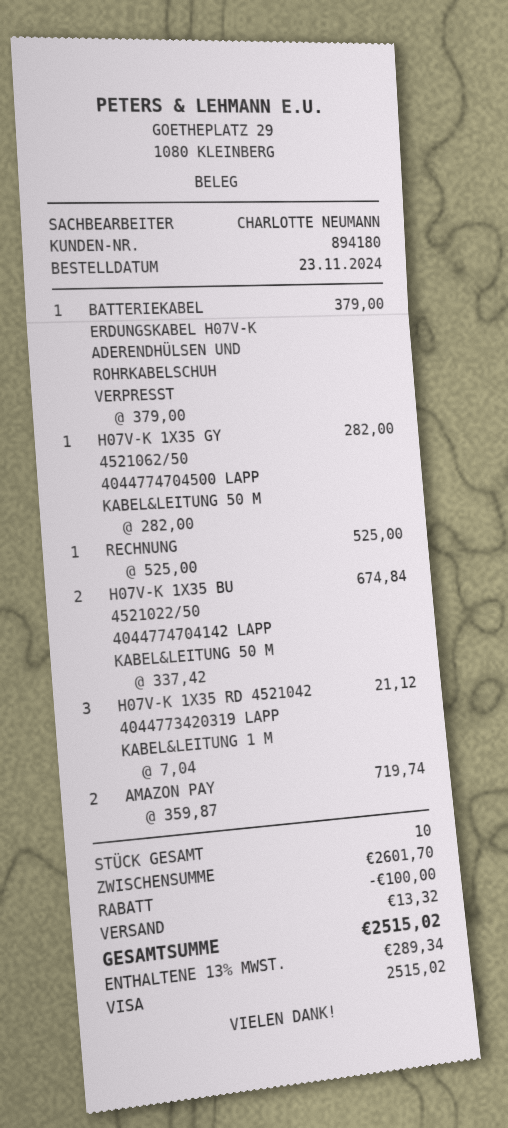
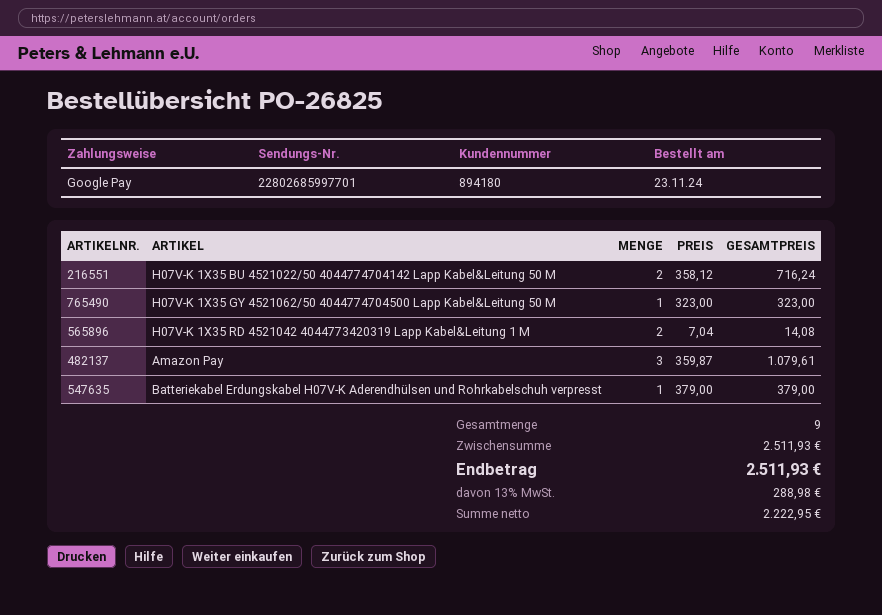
payment method: Visa -> Google Pay
H07V-K 1X35 GY 4521062/50 4044774704500 LAPP KABEL&LEITUNG 50 M: 1 x 282.00 = 282.00 -> 1 x 323.00 = 323.00
RECHNUNG: 1 x 525.00 = 525.00 -> none
H07V-K 1X35 BU 4521022/50 4044774704142 LAPP KABEL&LEITUNG 50 M: 2 x 337.42 = 674.84 -> 2 x 358.12 = 716.24
H07V-K 1X35 RD 4521042 4044773420319 LAPP KABEL&LEITUNG 1 M: 3 x 7.04 = 21.12 -> 2 x 7.04 = 14.08
AMAZON PAY: 2 x 359.87 = 719.74 -> 3 x 359.87 = 1079.61
total quantity: 10 -> 9
subtotal: 2601.70 -> 2511.93
discount: 100.00 -> none
shipping: 13.32 -> none
tax: 13% = 289.34 -> 13% = 288.98
total: 2515.02 -> 2511.93

